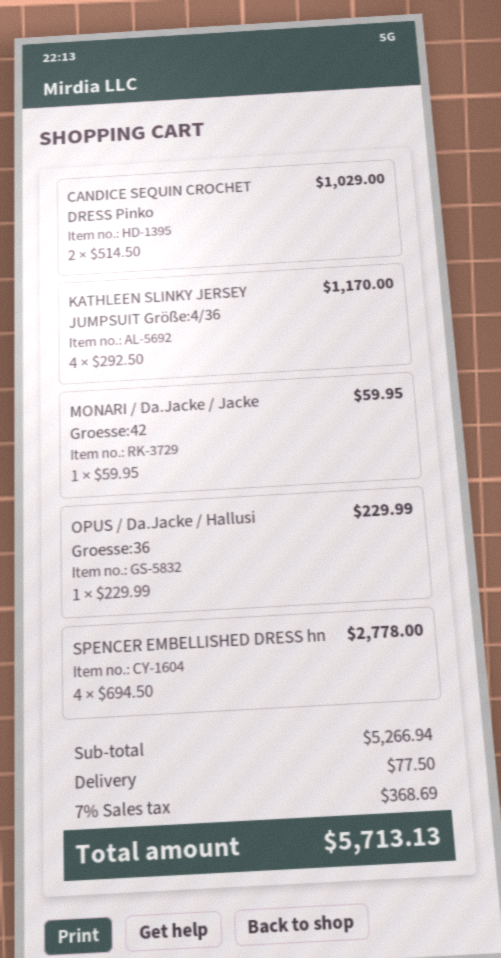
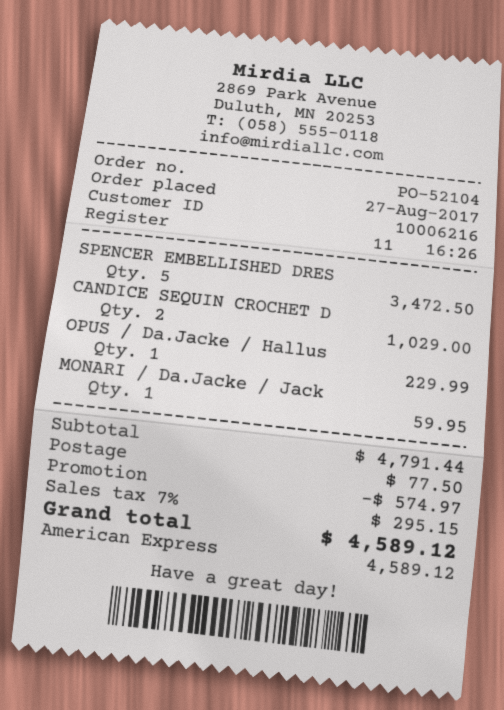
KATHLEEN SLINKY JERSEY JUMPSUIT Größe:4/36: 4 for 1170.00 -> none
SPENCER EMBELLISHED DRESS hn: 4 for 2778.00 -> 5 for 3472.50
subtotal: 5266.94 -> 4791.44
discount: none -> 574.97
tax: 7% = 368.69 -> 7% = 295.15
total: 5713.13 -> 4589.12

